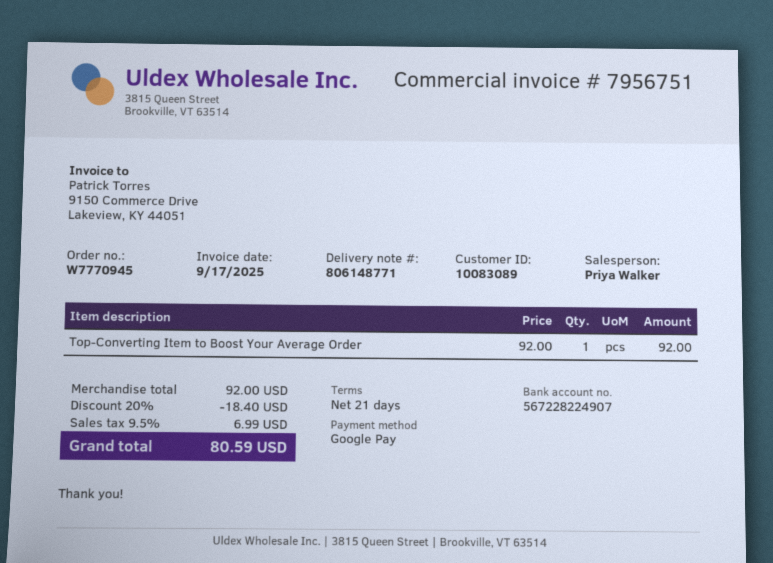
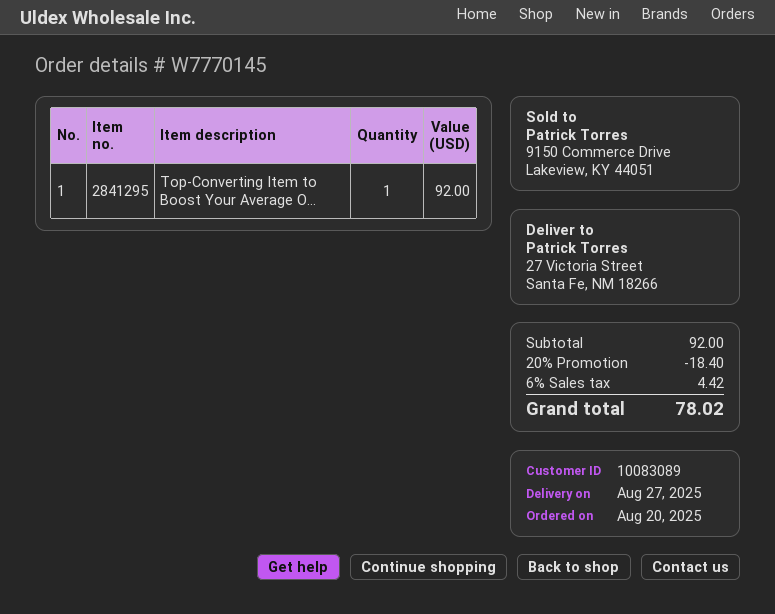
order number: W7770945 -> W7770145
tax: 9.5% = 6.99 -> 6% = 4.42
total: 80.59 -> 78.02

